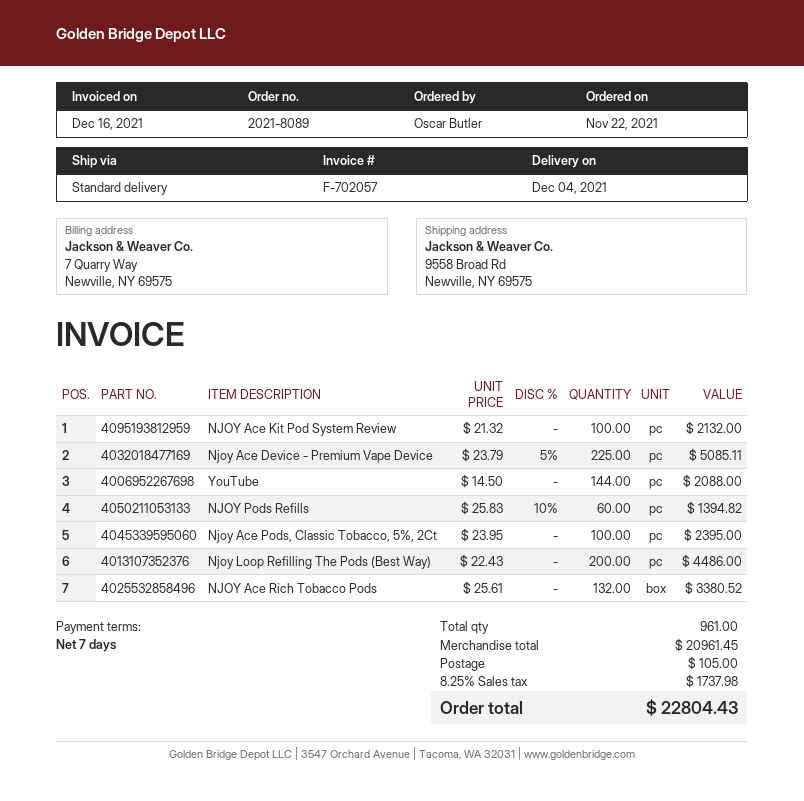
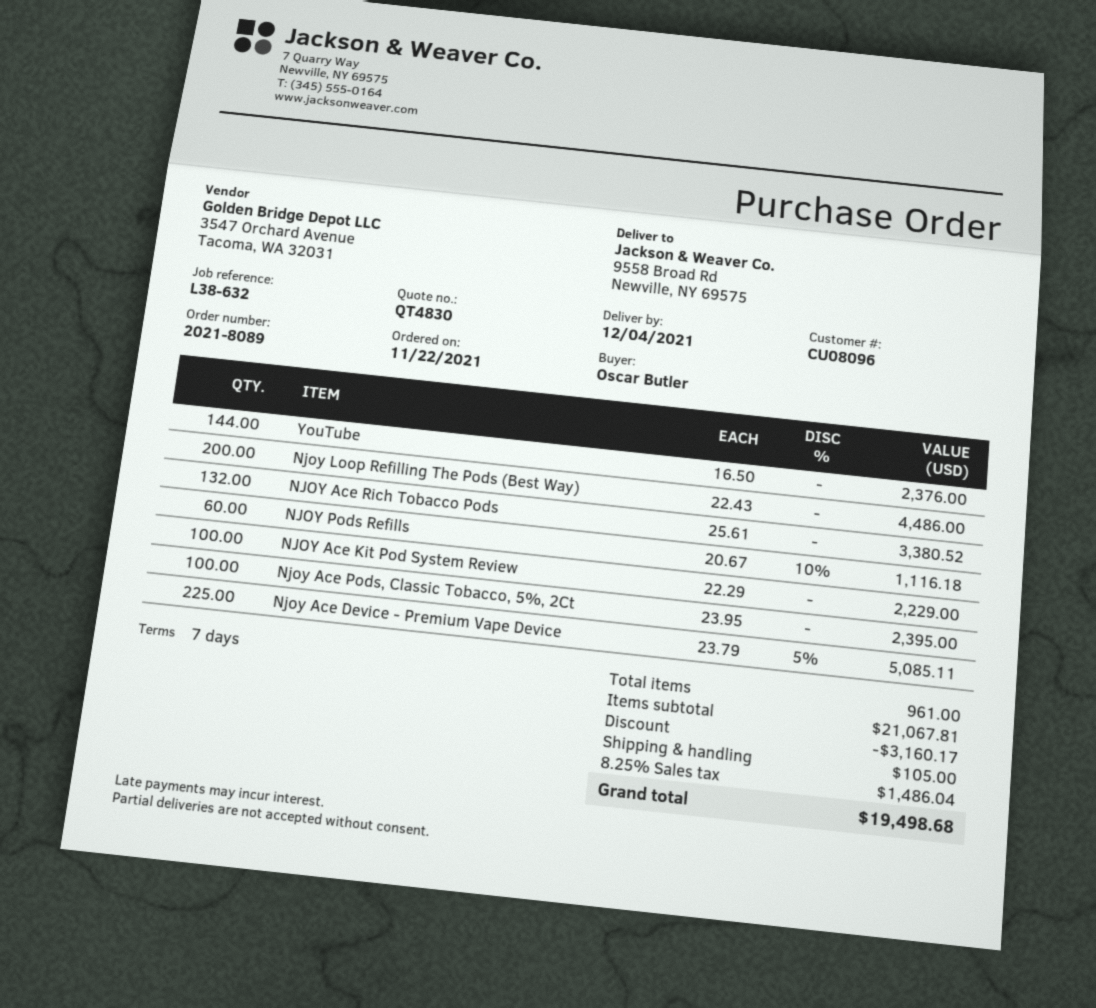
NJOY Ace Kit Pod System Review: 100 x 21.32 = 2132.00 -> 100 x 22.29 = 2229.00
YouTube: 144 x 14.50 = 2088.00 -> 144 x 16.50 = 2376.00
NJOY Pods Refills: 60 x 25.83 - 10% = 1394.82 -> 60 x 20.67 - 10% = 1116.18
subtotal: 20961.45 -> 21067.81
discount: none -> 3160.17
tax: 8.25% = 1737.98 -> 8.25% = 1486.04
total: 22804.43 -> 19498.68

